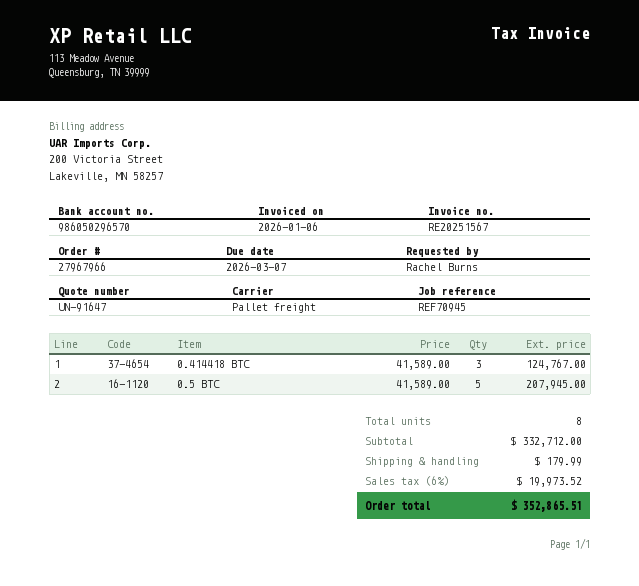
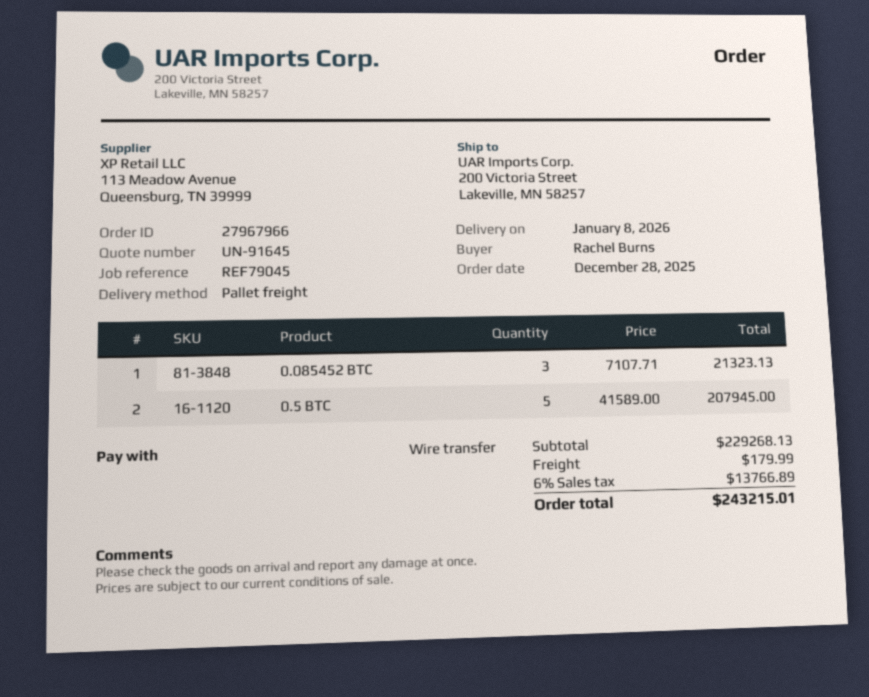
quote number: UN-91647 -> UN-91645
reference: REF70945 -> REF79045
0.414418 BTC: 3 x 41589.00 = 124767.00 -> none
0.085452 BTC: none -> 3 x 7107.71 = 21323.13
subtotal: 332712.00 -> 229268.13
tax: 6% = 19973.52 -> 6% = 13766.89
total: 352865.51 -> 243215.01

